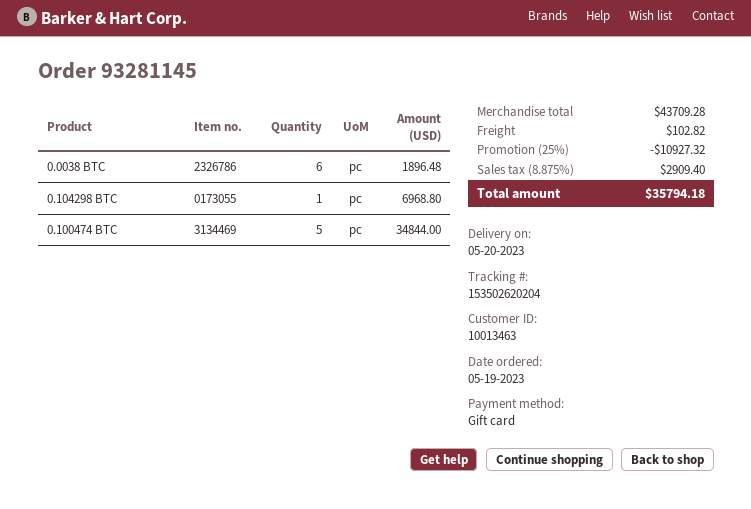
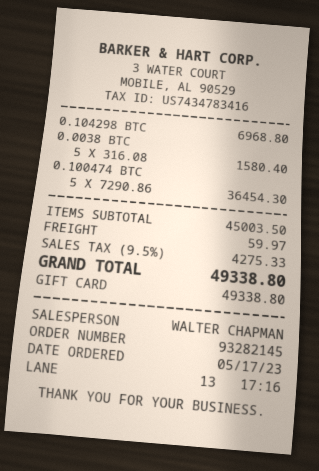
order number: 93281145 -> 93282145
order date: 2023-05-19 -> 2023-05-17
0.0038 BTC: 6 for 1896.48 -> 5 for 1580.40
0.100474 BTC: 5 for 34844.00 -> 5 for 36454.30
subtotal: 43709.28 -> 45003.50
discount: 25% = 10927.32 -> none
shipping: 102.82 -> 59.97
tax: 8.875% = 2909.40 -> 9.5% = 4275.33
total: 35794.18 -> 49338.80

